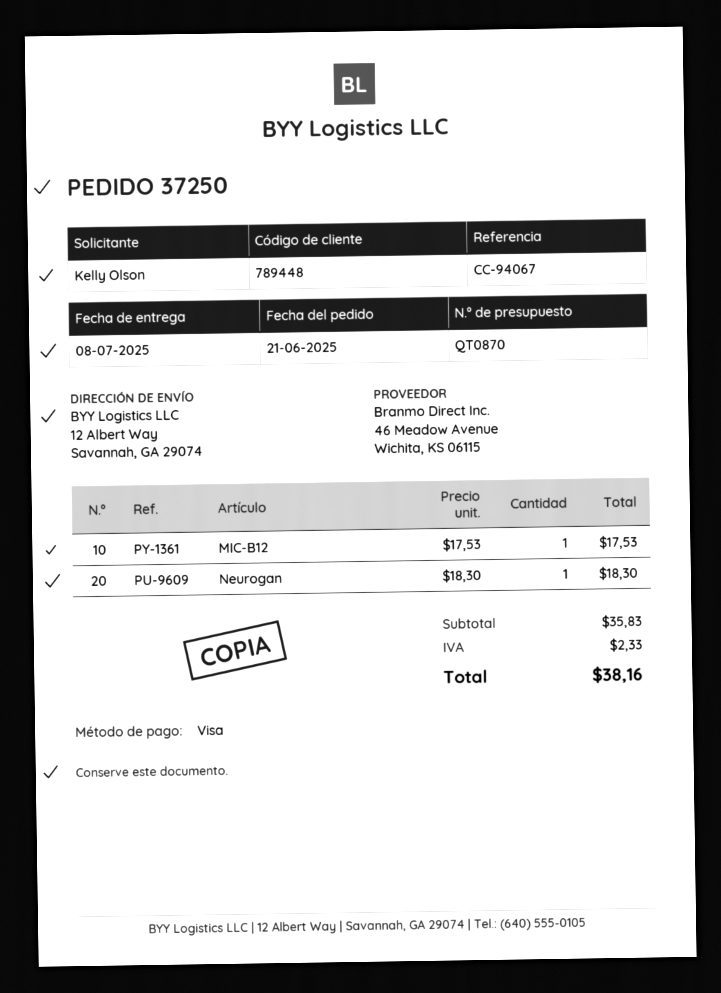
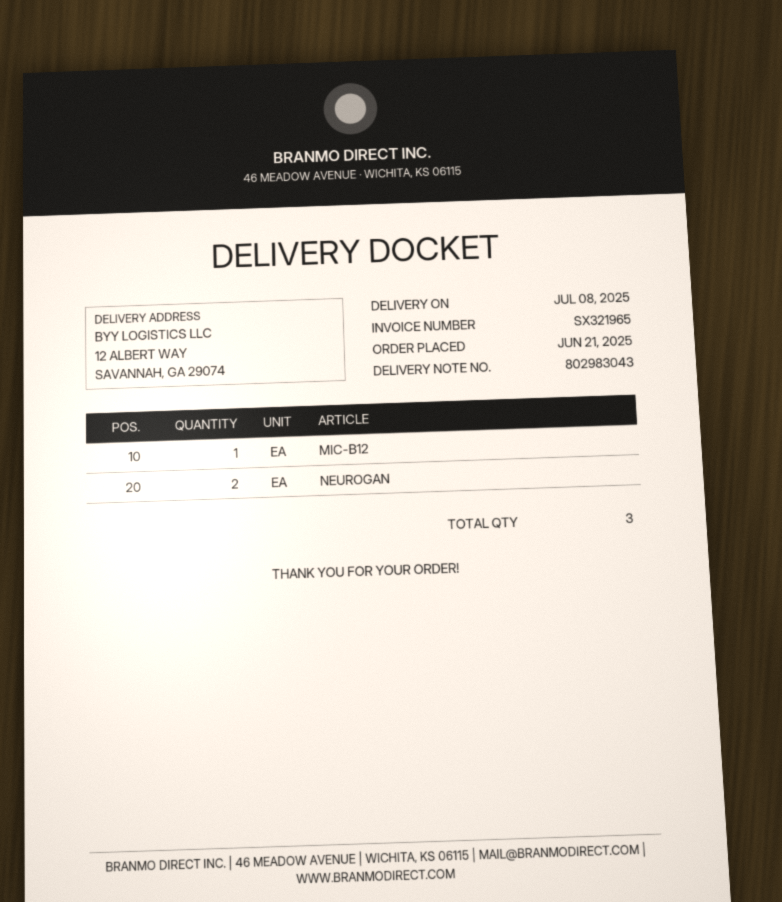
Neurogan: 1 -> 2

